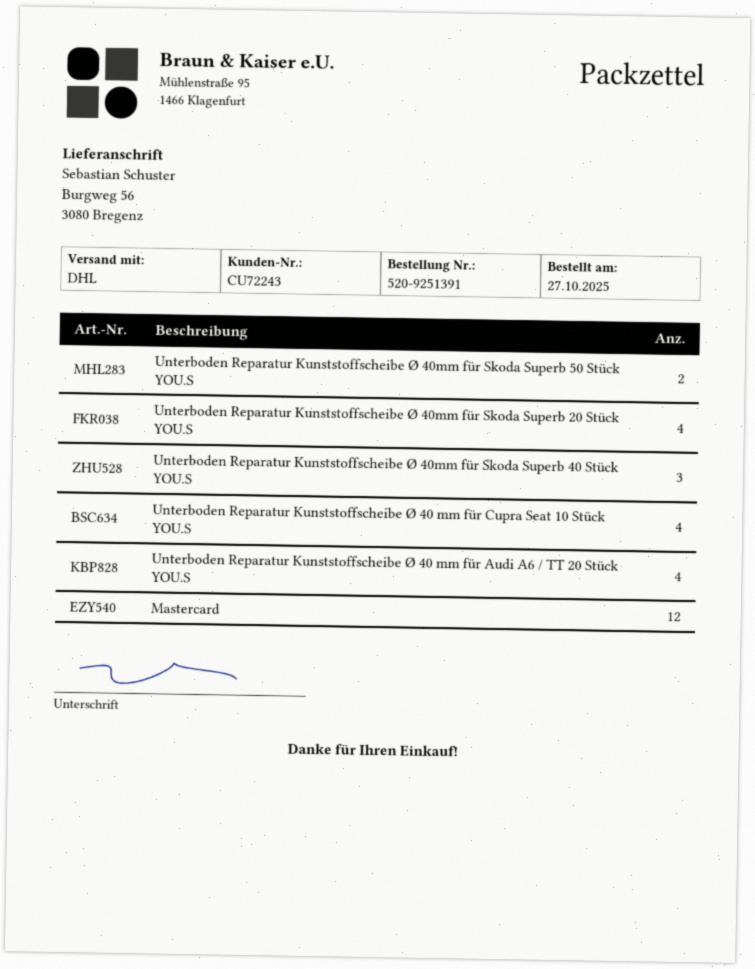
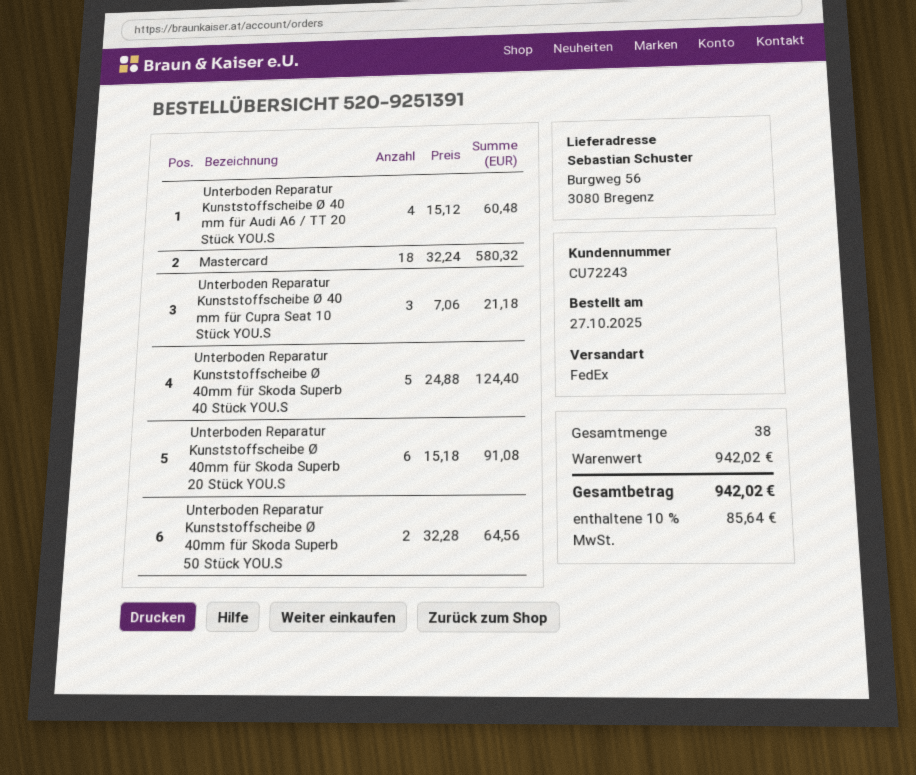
shipping method: DHL -> FedEx
Unterboden Reparatur Kunststoffscheibe Ø 40mm für Skoda Superb 20 Stück YOU.S: 4 -> 6
Unterboden Reparatur Kunststoffscheibe Ø 40mm für Skoda Superb 40 Stück YOU.S: 3 -> 5
Unterboden Reparatur Kunststoffscheibe Ø 40 mm für Cupra Seat 10 Stück YOU.S: 4 -> 3
Mastercard: 12 -> 18

